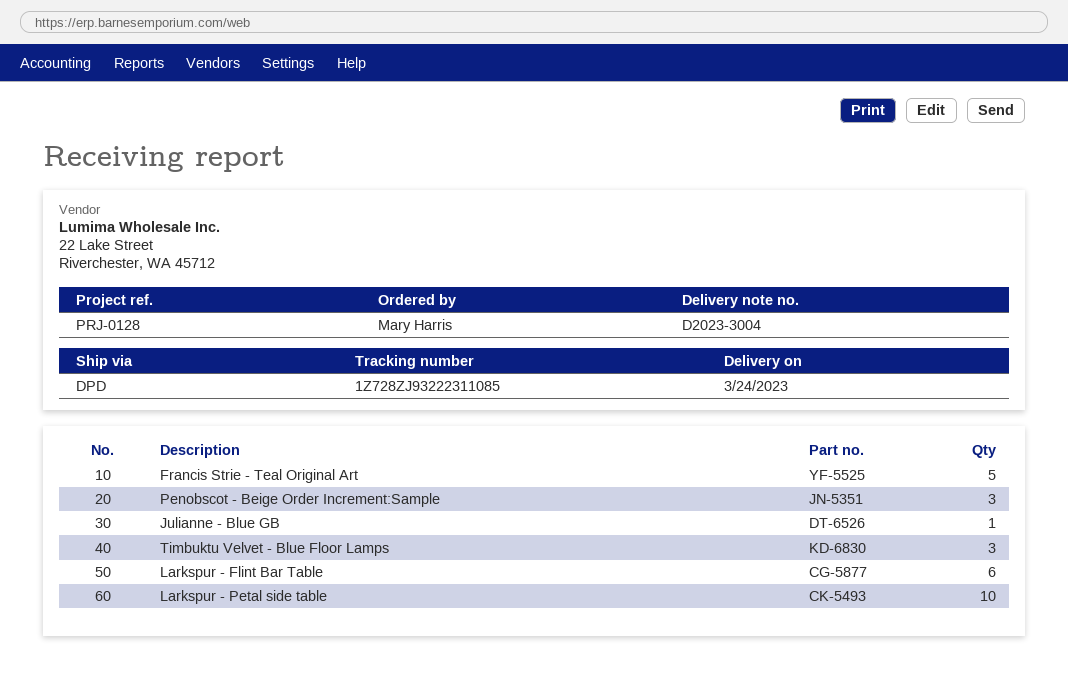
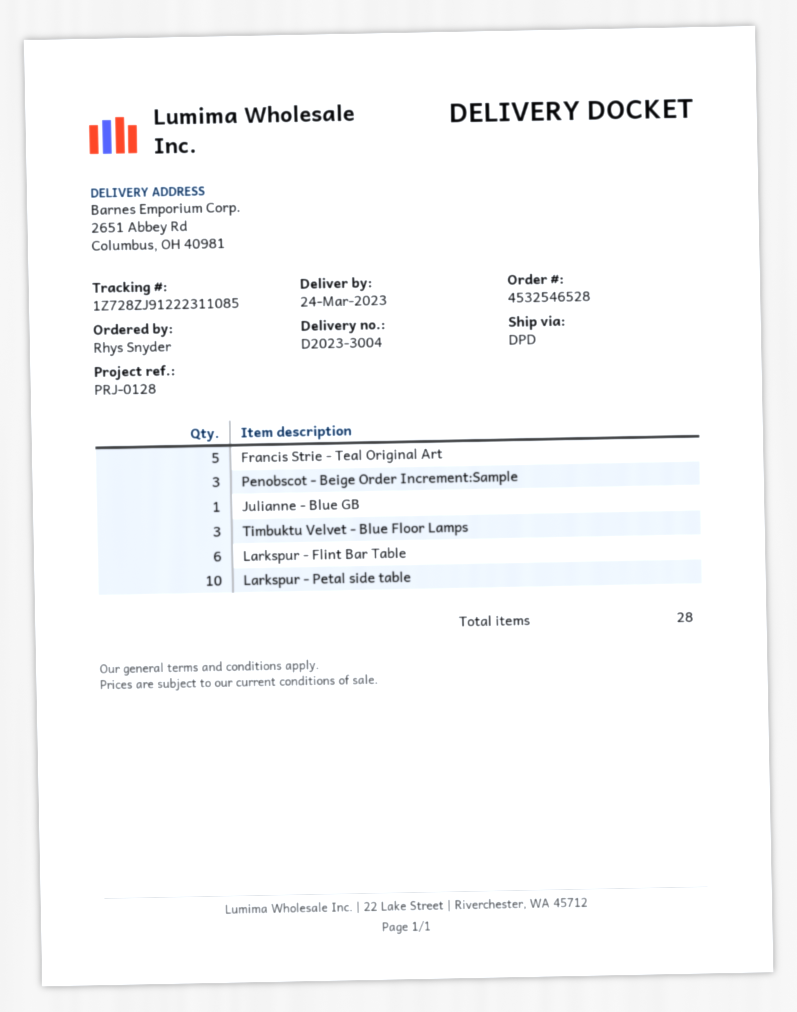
ordered by: Mary Harris -> Rhys Snyder
tracking number: 1Z728ZJ93222311085 -> 1Z728ZJ91222311085

